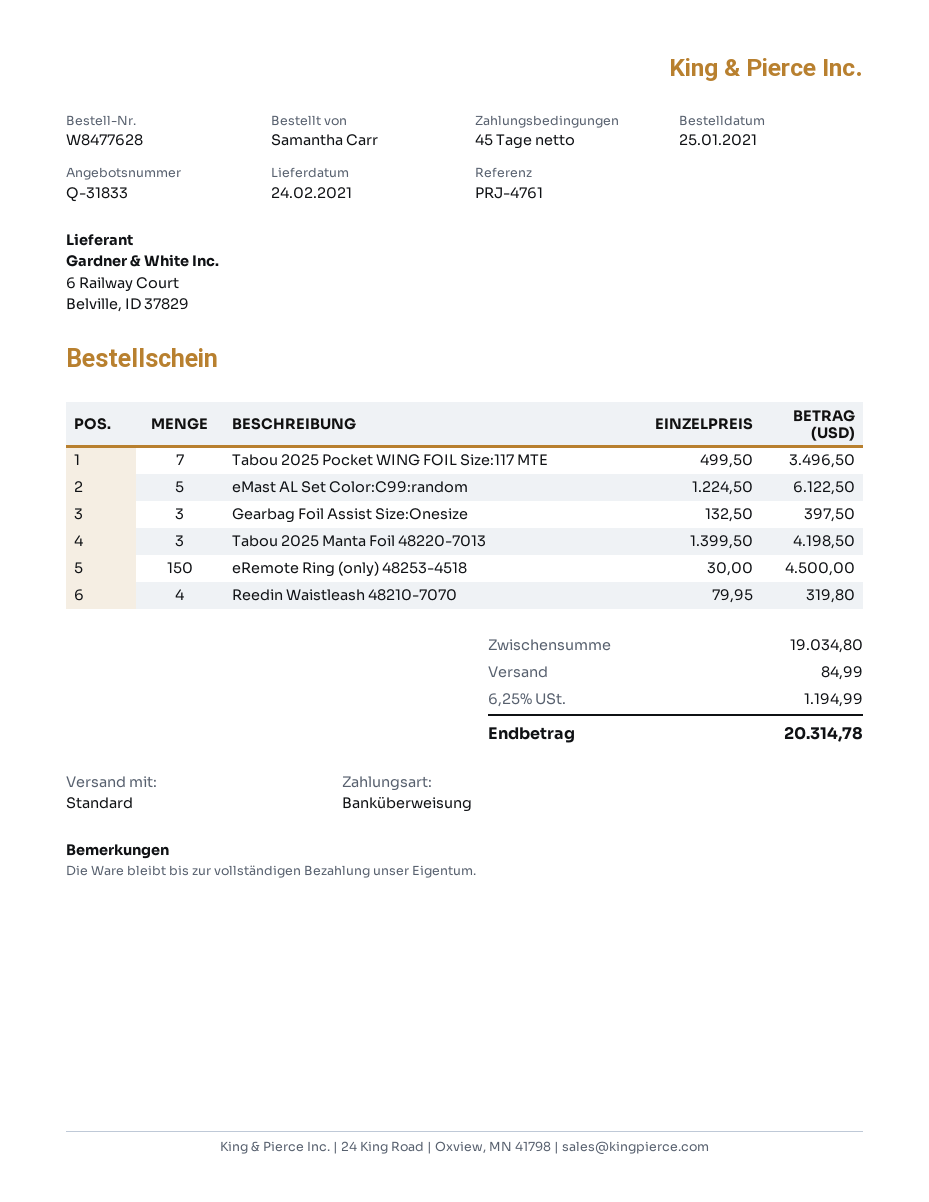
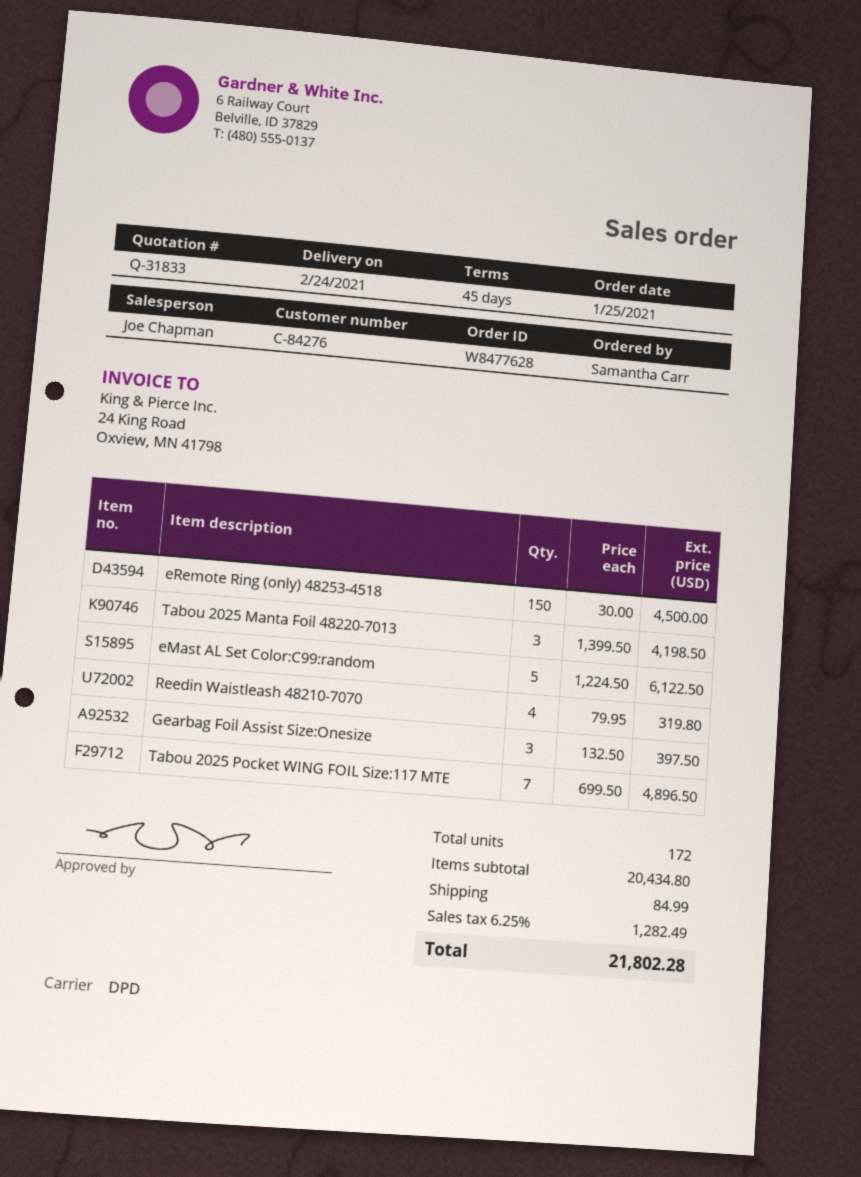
shipping method: standard -> DPD
Tabou 2025 Pocket WING FOIL Size:117 MTE: 7 x 499.50 = 3496.50 -> 7 x 699.50 = 4896.50
subtotal: 19034.80 -> 20434.80
tax: 6.25% = 1194.99 -> 6.25% = 1282.49
total: 20314.78 -> 21802.28

